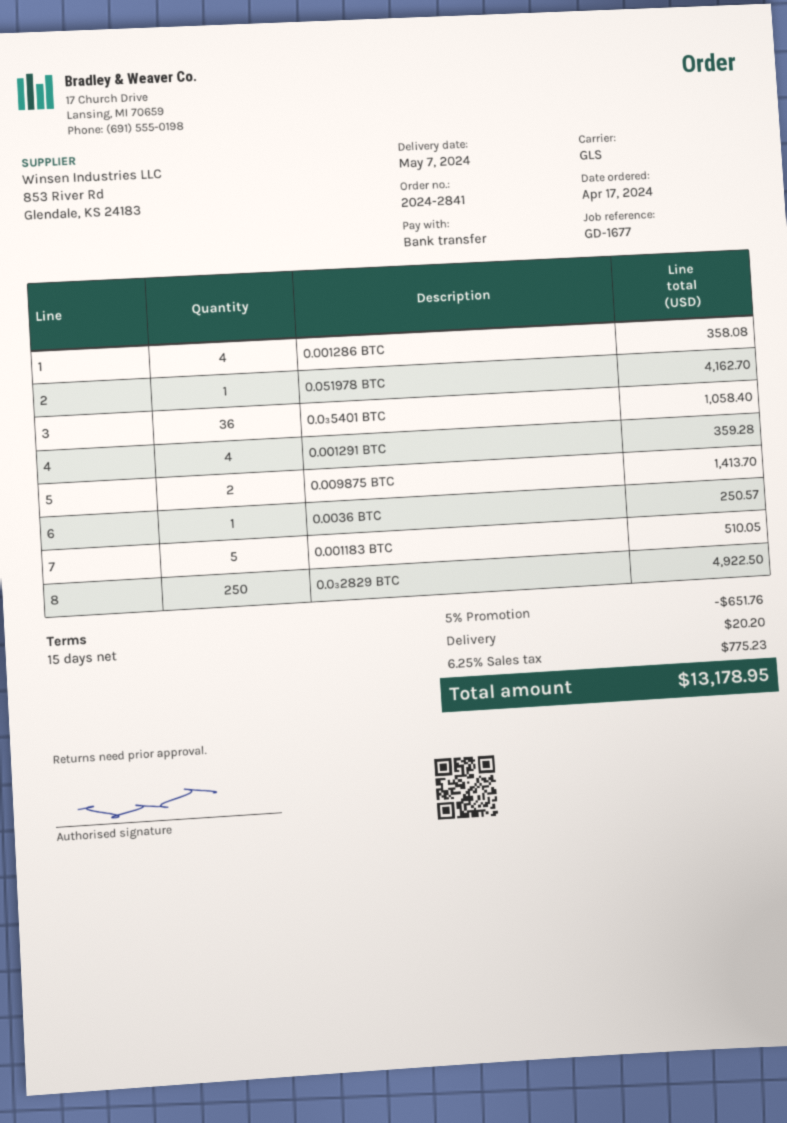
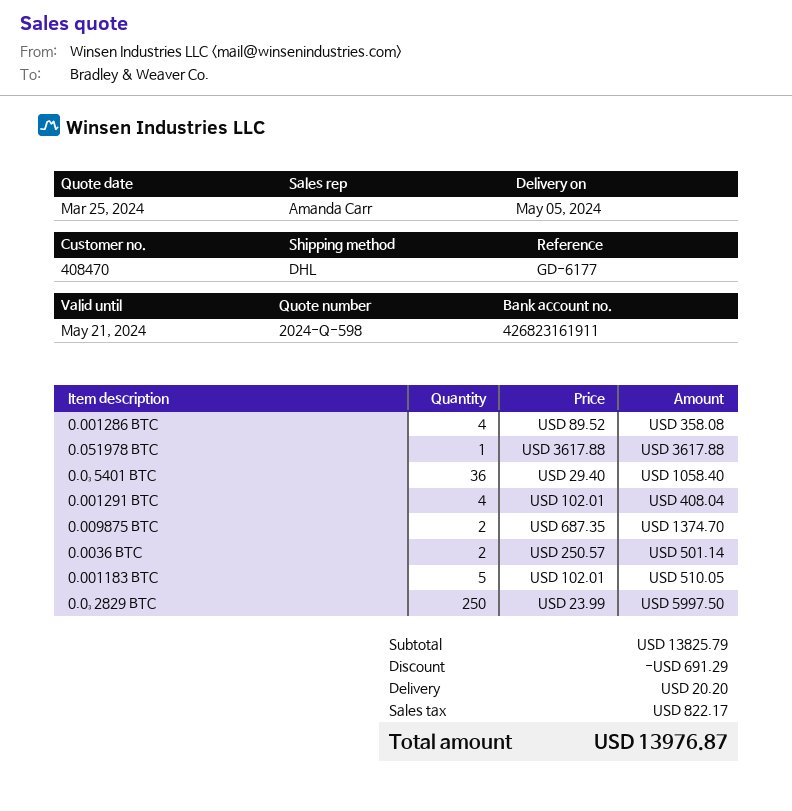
delivery date: 2024-05-07 -> 2024-05-05
reference: GD-1677 -> GD-6177
shipping method: GLS -> DHL
0.051978 BTC: 1 for 4162.70 -> 1 for 3617.88
0.001291 BTC: 4 for 359.28 -> 4 for 408.04
0.009875 BTC: 2 for 1413.70 -> 2 for 1374.70
0.0036 BTC: 1 for 250.57 -> 2 for 501.14
0.0₃2829 BTC: 250 for 4922.50 -> 250 for 5997.50
discount: 651.76 -> 691.29
tax: 775.23 -> 822.17
total: 13178.95 -> 13976.87

